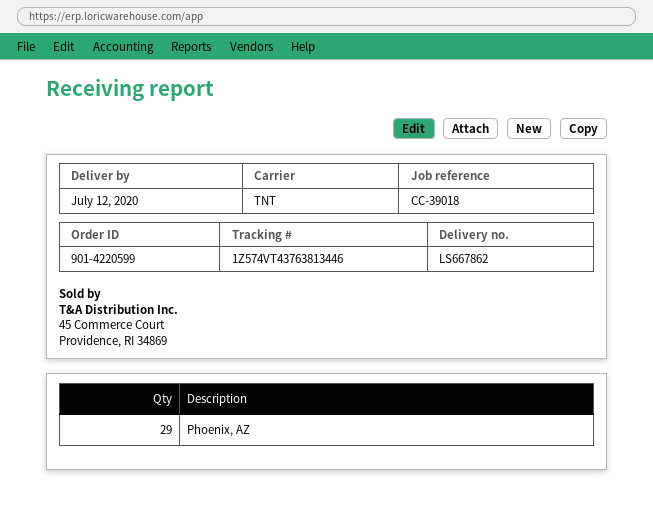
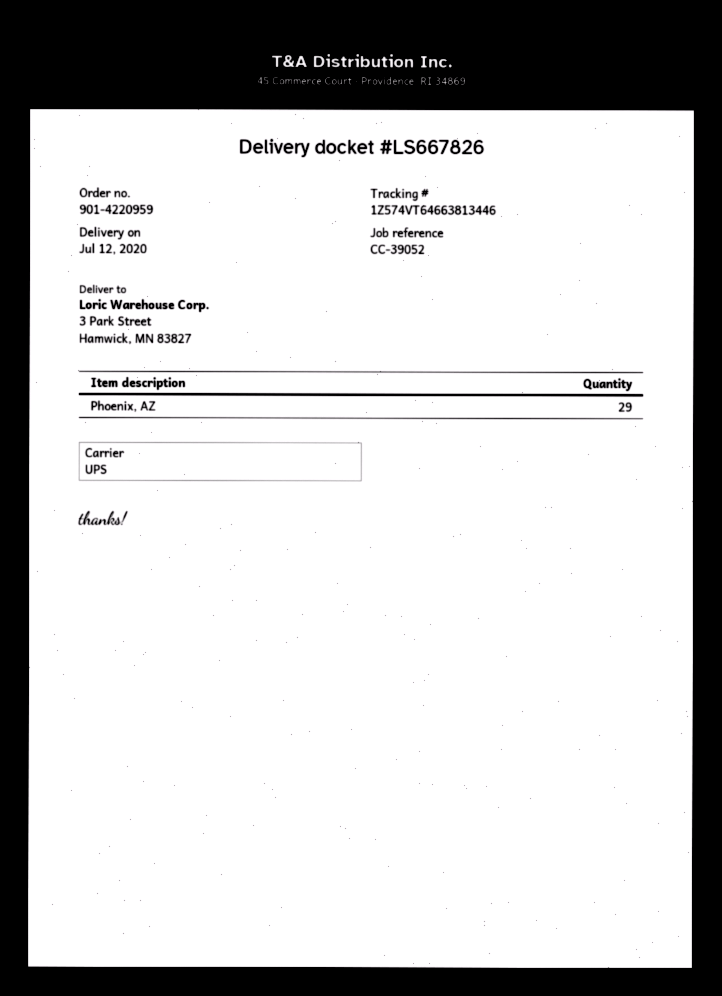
order number: 901-4220599 -> 901-4220959
delivery note number: LS667862 -> LS667826
reference: CC-39018 -> CC-39052
shipping method: TNT -> UPS
tracking number: 1Z574VT43763813446 -> 1Z574VT64663813446

